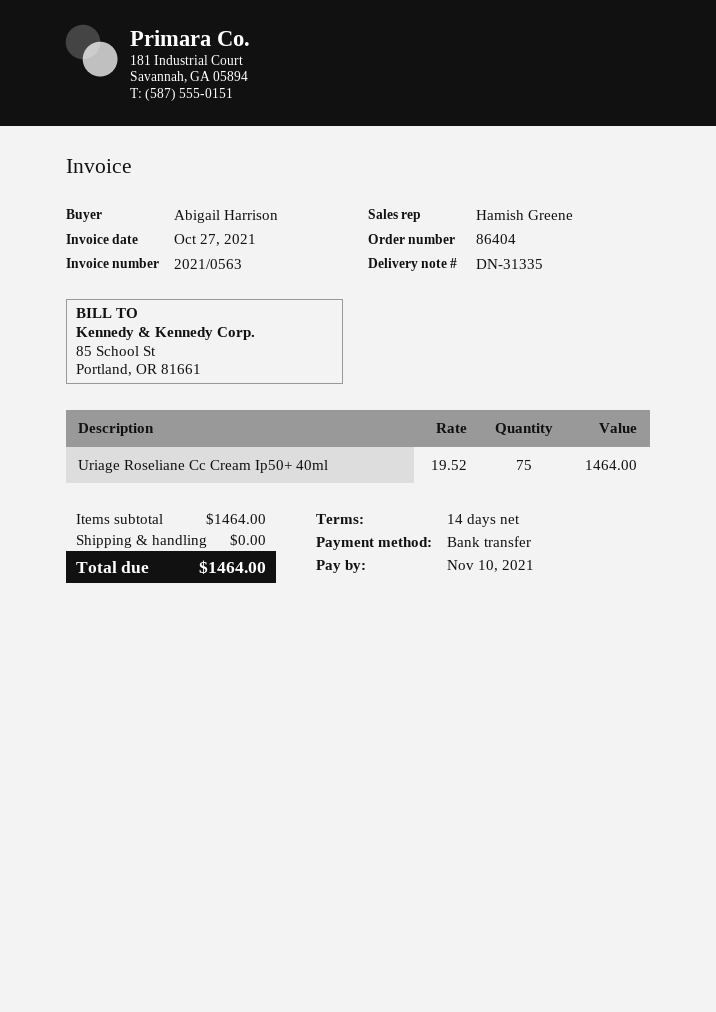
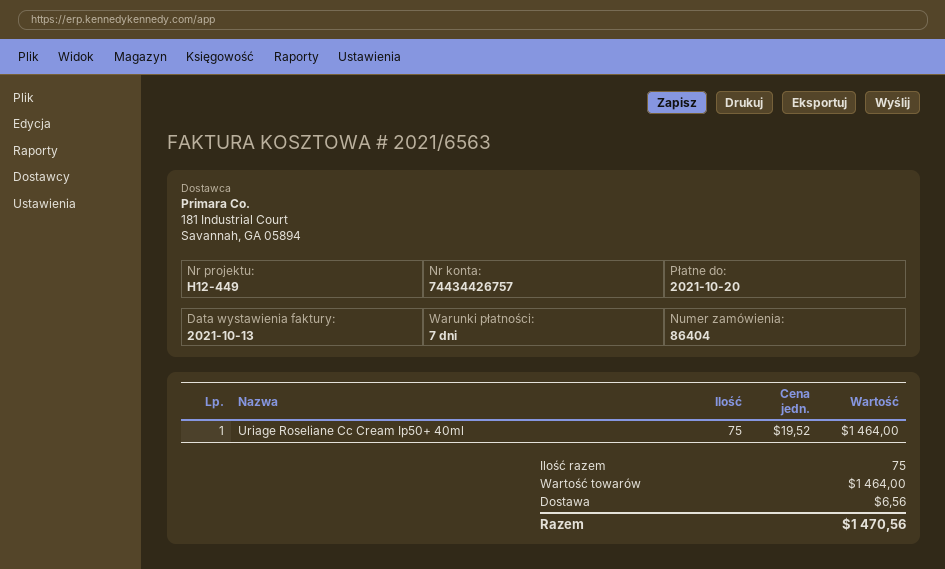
invoice number: 2021/0563 -> 2021/6563
invoice date: 2021-10-27 -> 2021-10-13
payment terms: 14 days -> 7 days
due date: 2021-11-10 -> 2021-10-20
shipping: 0.00 -> 6.56
total: 1464.00 -> 1470.56

